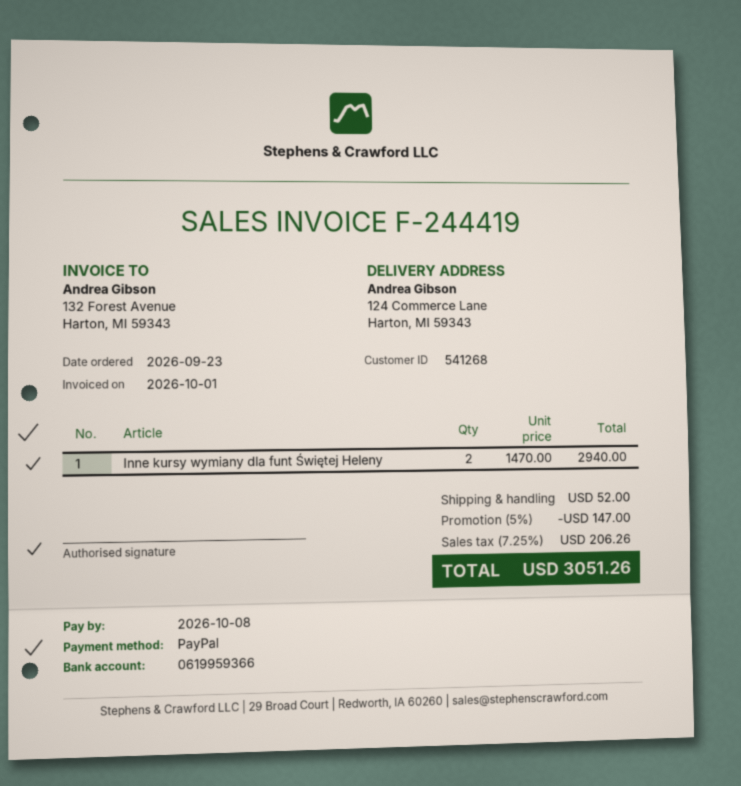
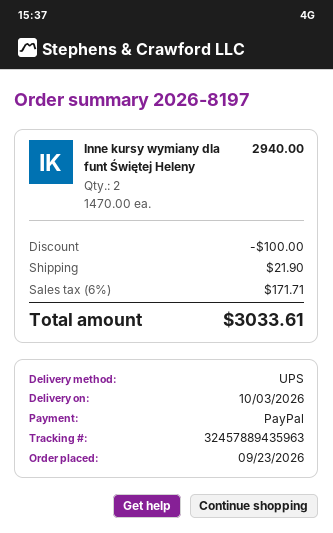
discount: 147.00 -> 100.00
shipping: 52.00 -> 21.90
tax: 7.25% = 206.26 -> 6% = 171.71
total: 3051.26 -> 3033.61

